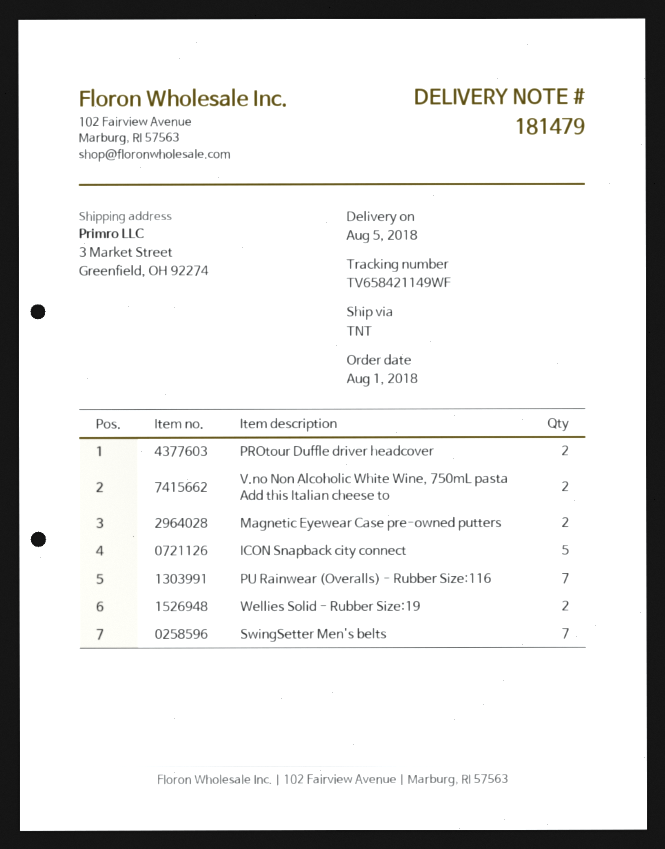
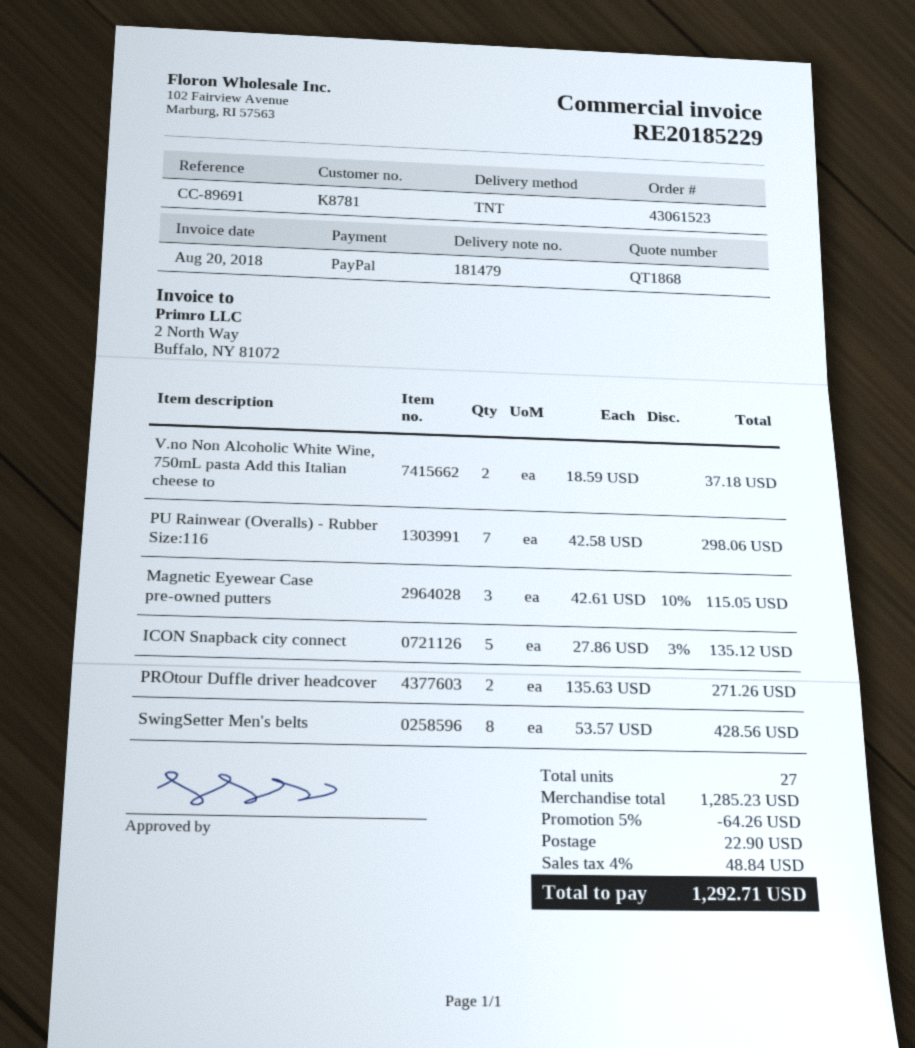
Magnetic Eyewear Case pre-owned putters: 2 -> 3
Wellies Solid - Rubber Size:19: 2 -> none
SwingSetter Men's belts: 7 -> 8

